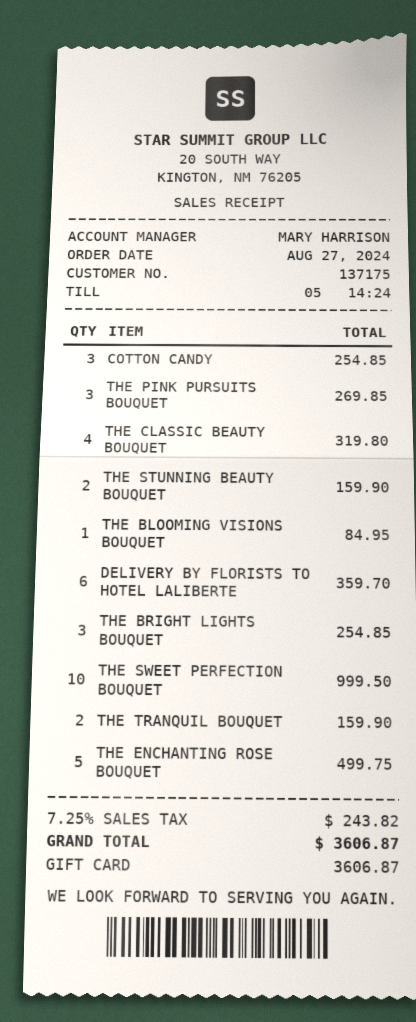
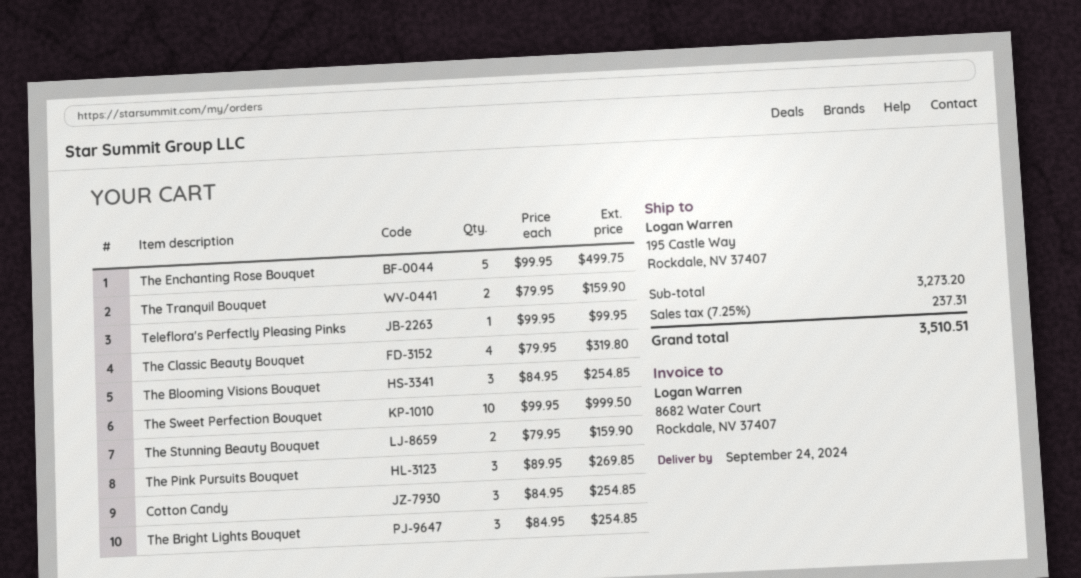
THE BLOOMING VISIONS BOUQUET: 1 for 84.95 -> 3 for 254.85
DELIVERY BY FLORISTS TO HOTEL LALIBERTE: 6 for 359.70 -> none
Teleflora's Perfectly Pleasing Pinks: none -> 1 for 99.95
tax: 7.25% = 243.82 -> 7.25% = 237.31
total: 3606.87 -> 3510.51

